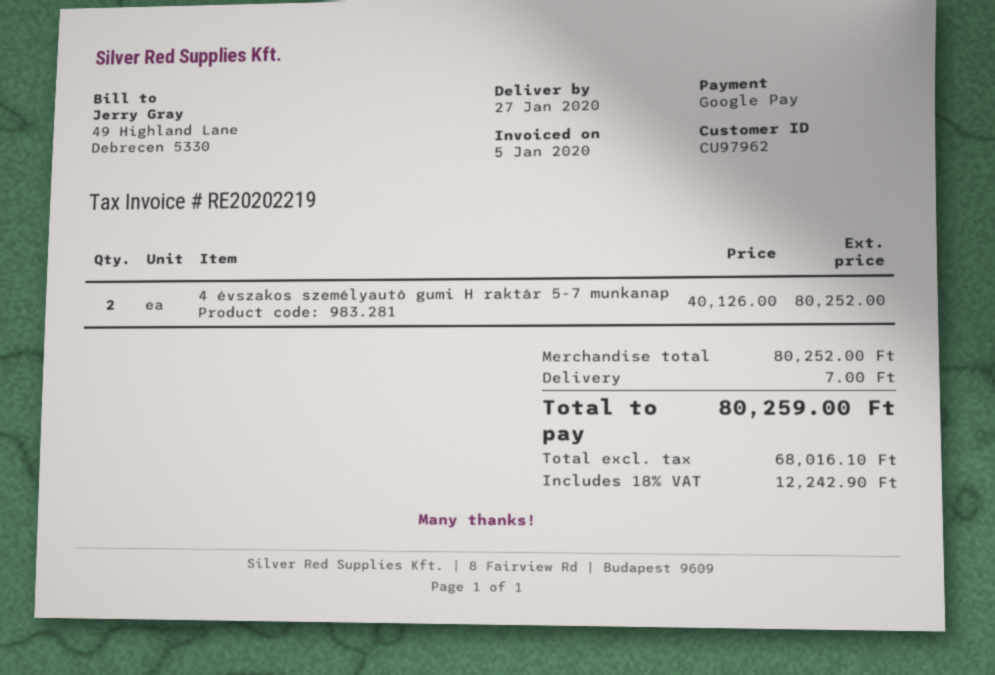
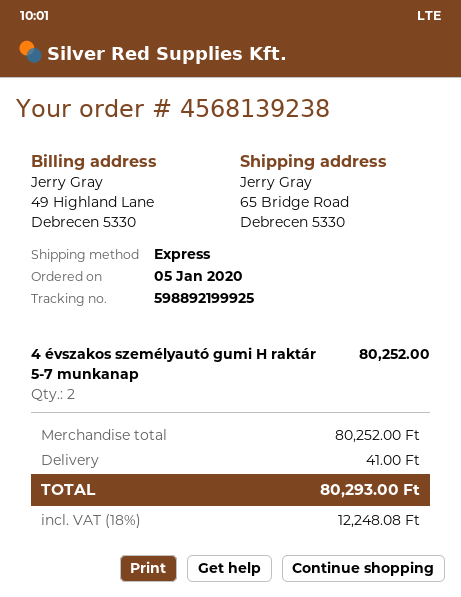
shipping: 7.00 -> 41.00
tax: 18% = 12242.90 -> 18% = 12248.08
total: 80259.00 -> 80293.00

